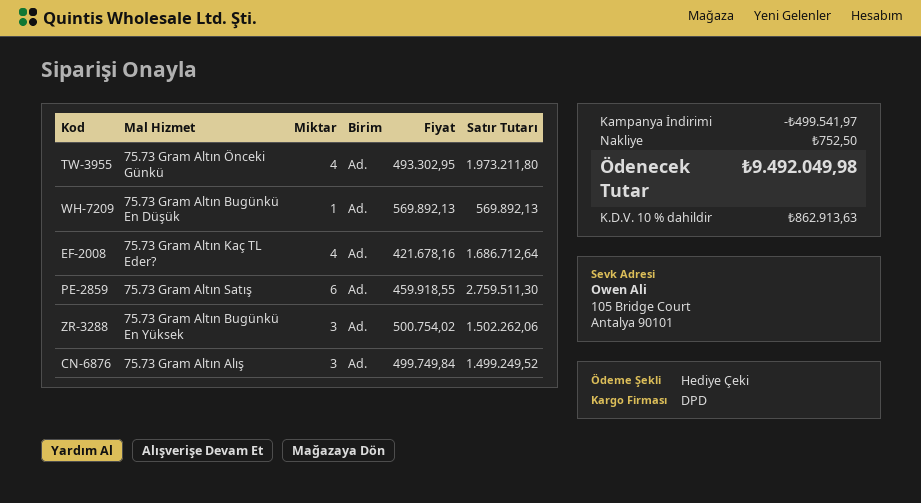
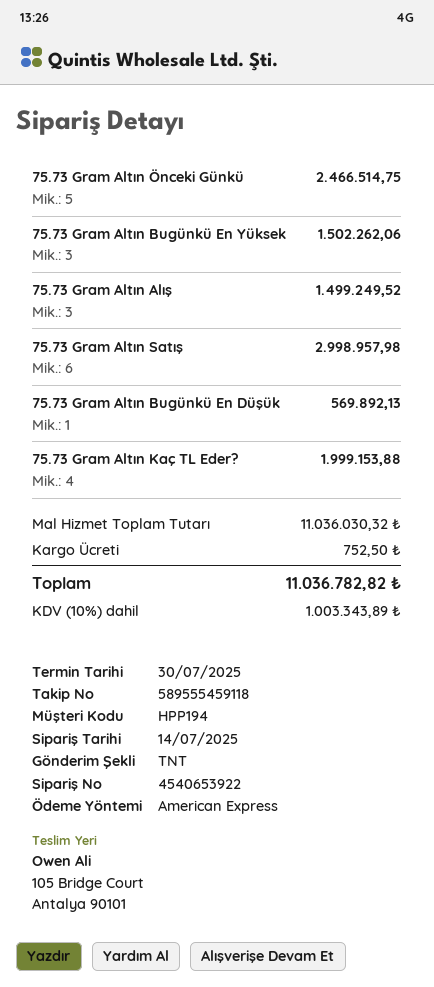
payment method: gift card -> American Express
shipping method: DPD -> TNT
75.73 Gram Altın Önceki Günkü: 4 for 1973211.80 -> 5 for 2466514.75
75.73 Gram Altın Kaç TL Eder?: 4 for 1686712.64 -> 4 for 1999153.88
75.73 Gram Altın Satış: 6 for 2759511.30 -> 6 for 2998957.98
discount: 499541.97 -> none
tax: 10% = 862913.63 -> 10% = 1003343.89
total: 9492049.98 -> 11036782.82

